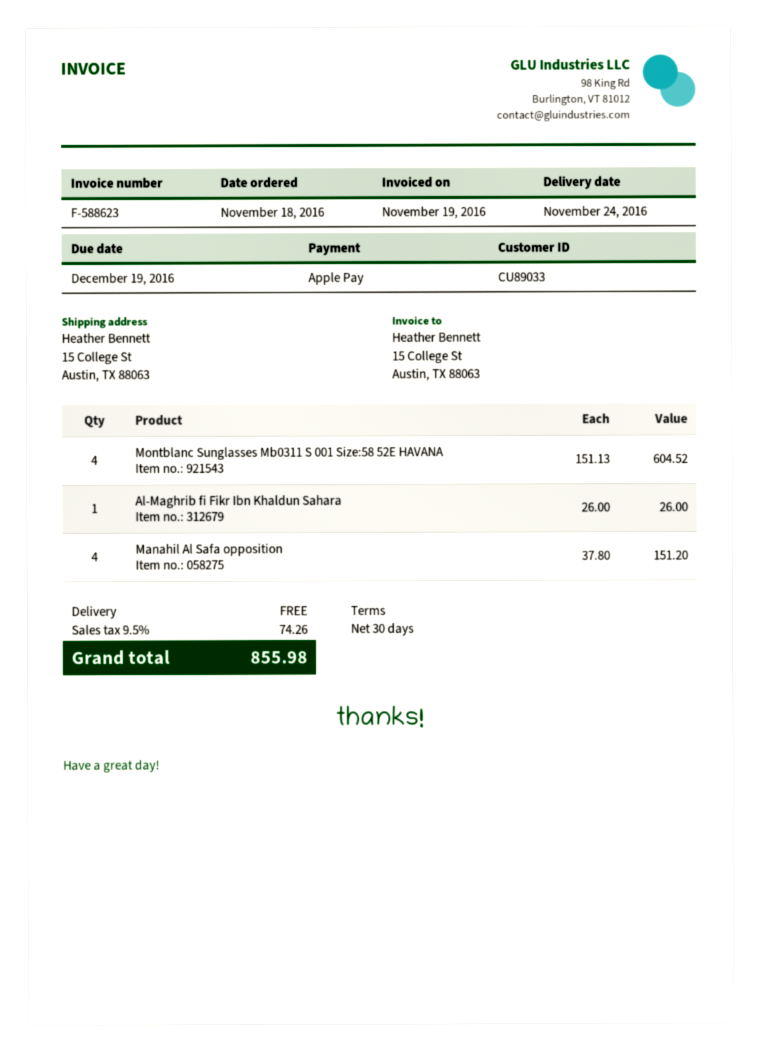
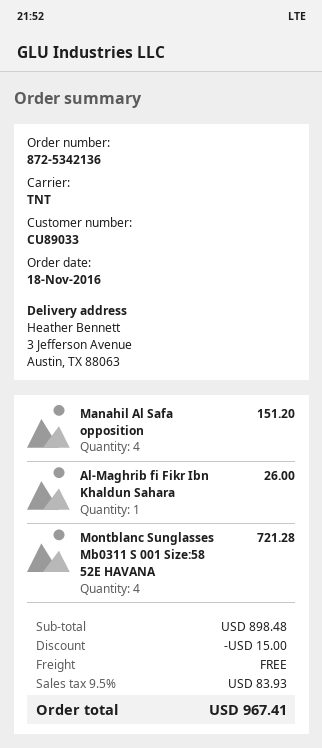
ship to: 15 College St, Austin, TX 88063 -> 3 Jefferson Avenue, Austin, TX 88063
Montblanc Sunglasses Mb0311 S 001 Size:58 52E HAVANA: 4 for 604.52 -> 4 for 721.28
discount: none -> 15.00
tax: 9.5% = 74.26 -> 9.5% = 83.93
total: 855.98 -> 967.41

